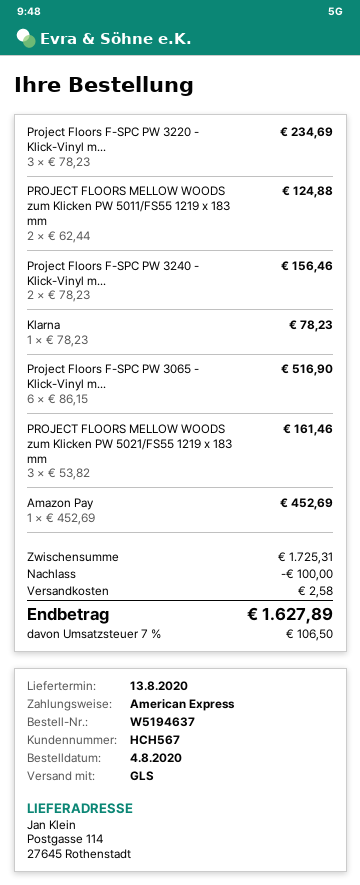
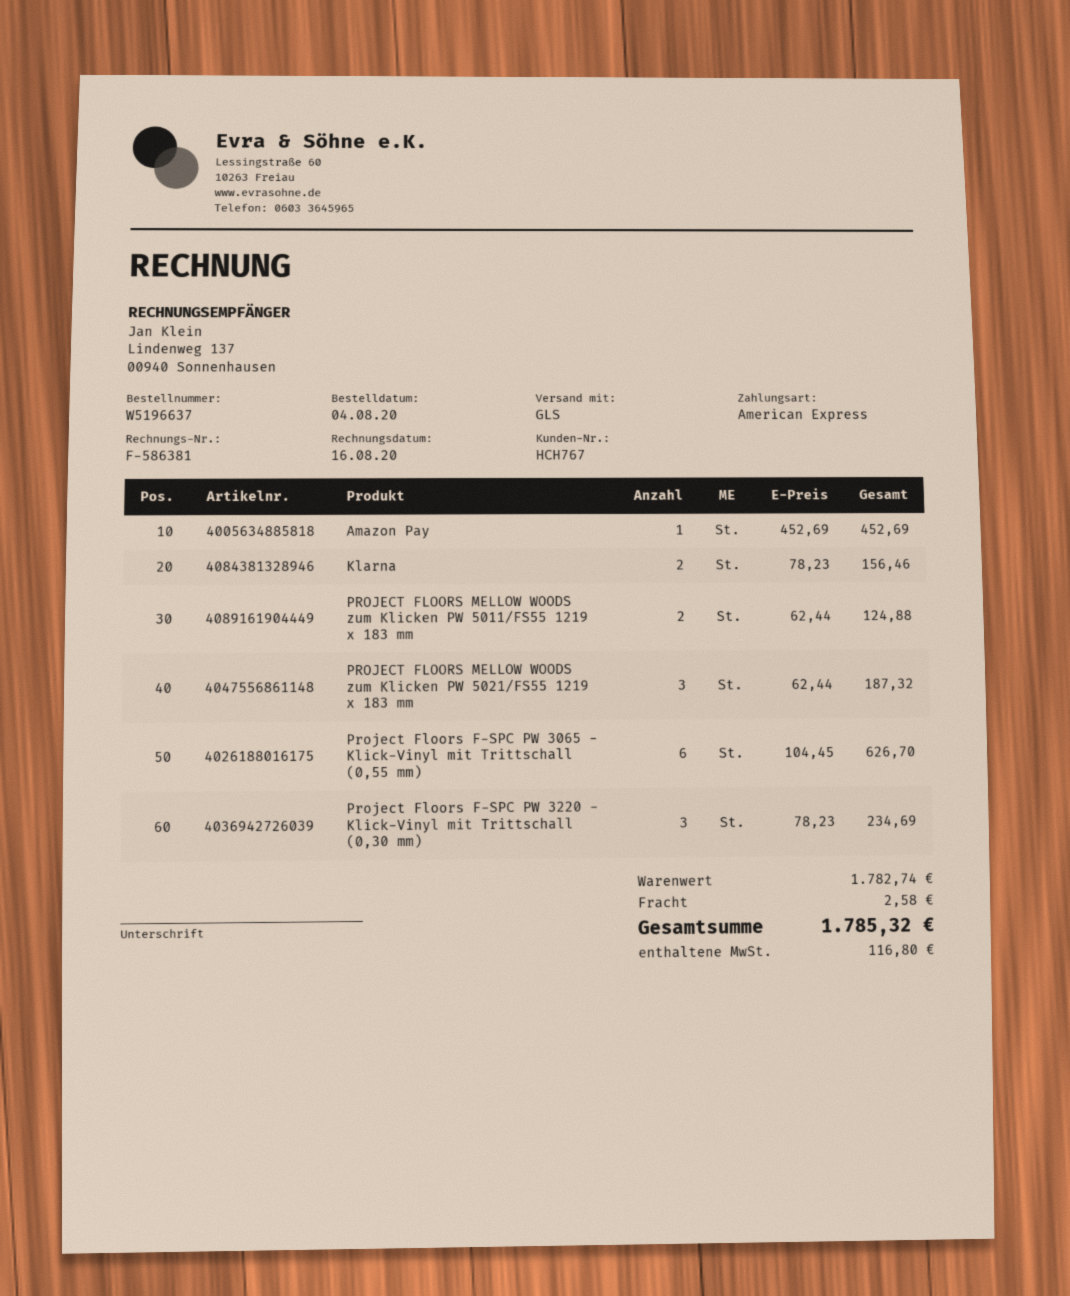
order number: W5194637 -> W5196637
customer number: HCH567 -> HCH767
Project Floors F-SPC PW 3240 - Klick-Vinyl m...: 2 x 78.23 = 156.46 -> none
Klarna: 1 x 78.23 = 78.23 -> 2 x 78.23 = 156.46
Project Floors F-SPC PW 3065 - Klick-Vinyl m...: 6 x 86.15 = 516.90 -> 6 x 104.45 = 626.70
PROJECT FLOORS MELLOW WOODS zum Klicken PW 5021/FS55 1219 x 183 mm: 3 x 53.82 = 161.46 -> 3 x 62.44 = 187.32
subtotal: 1725.31 -> 1782.74
discount: 100.00 -> none
tax: 106.50 -> 116.80
total: 1627.89 -> 1785.32

